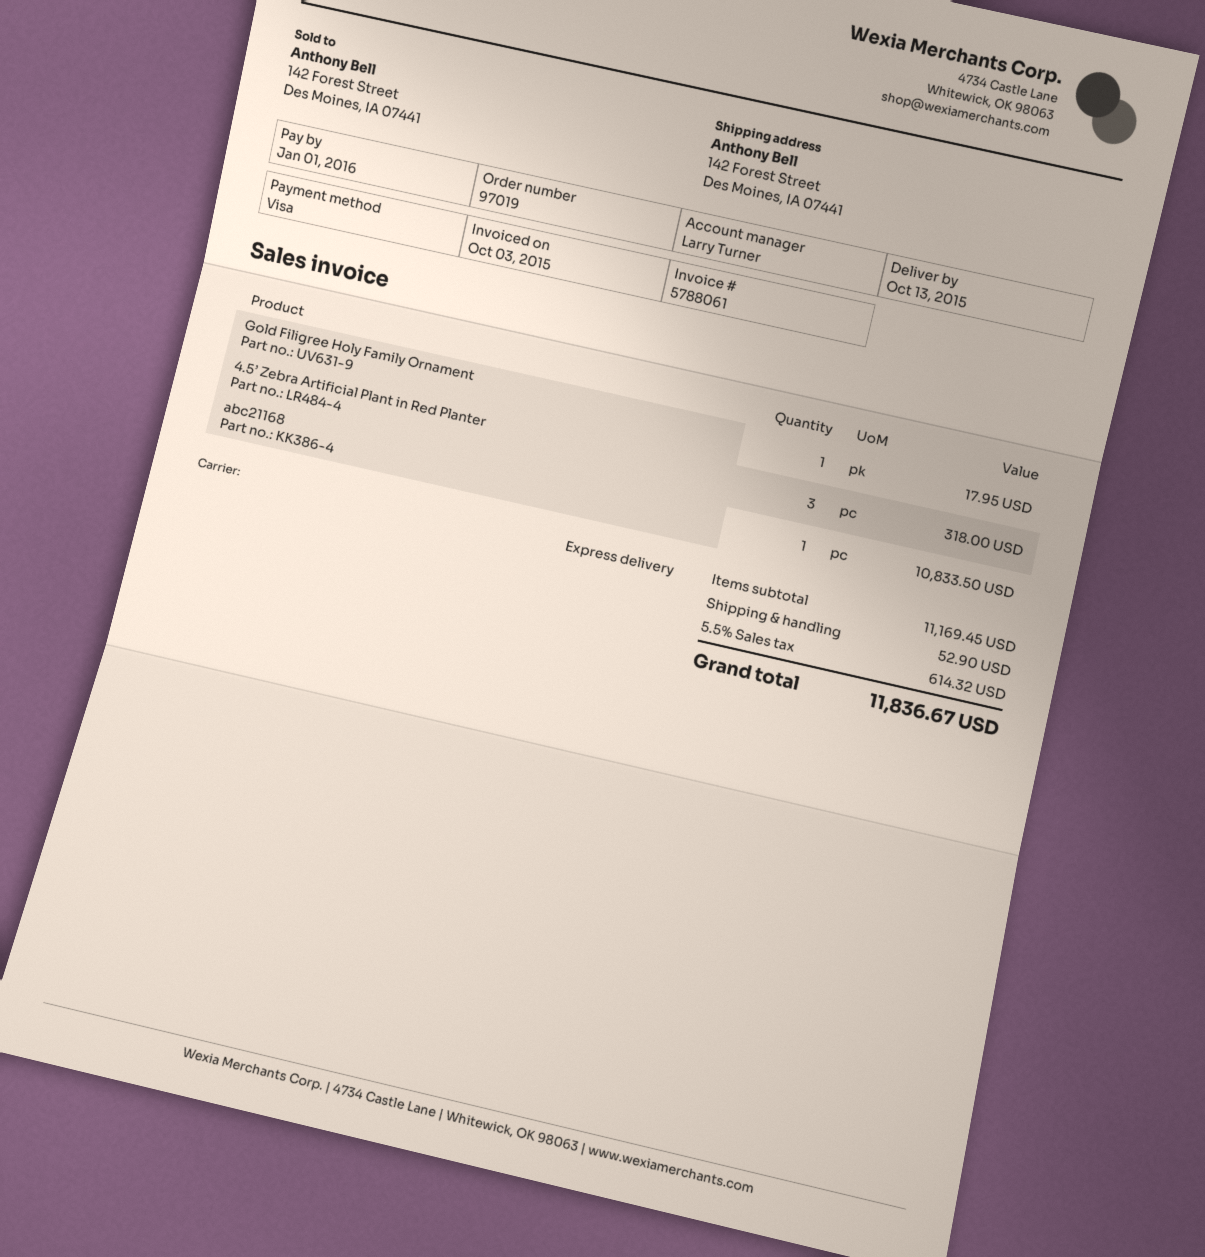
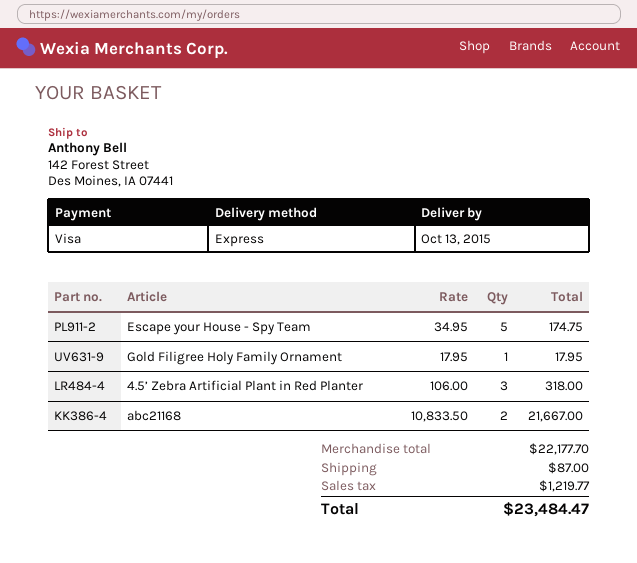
abc21168: 1 for 10833.50 -> 2 for 21667.00
Escape your House - Spy Team: none -> 5 for 174.75
subtotal: 11169.45 -> 22177.70
shipping: 52.90 -> 87.00
tax: 614.32 -> 1219.77
total: 11836.67 -> 23484.47

